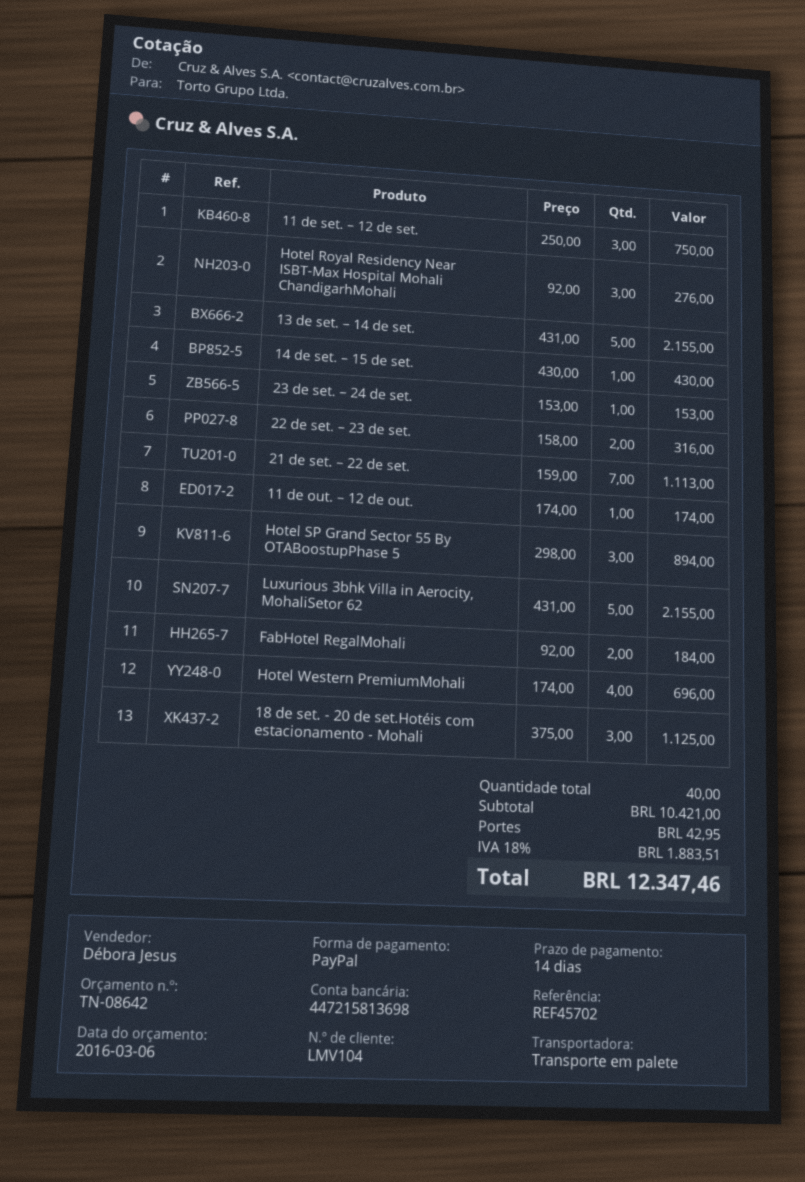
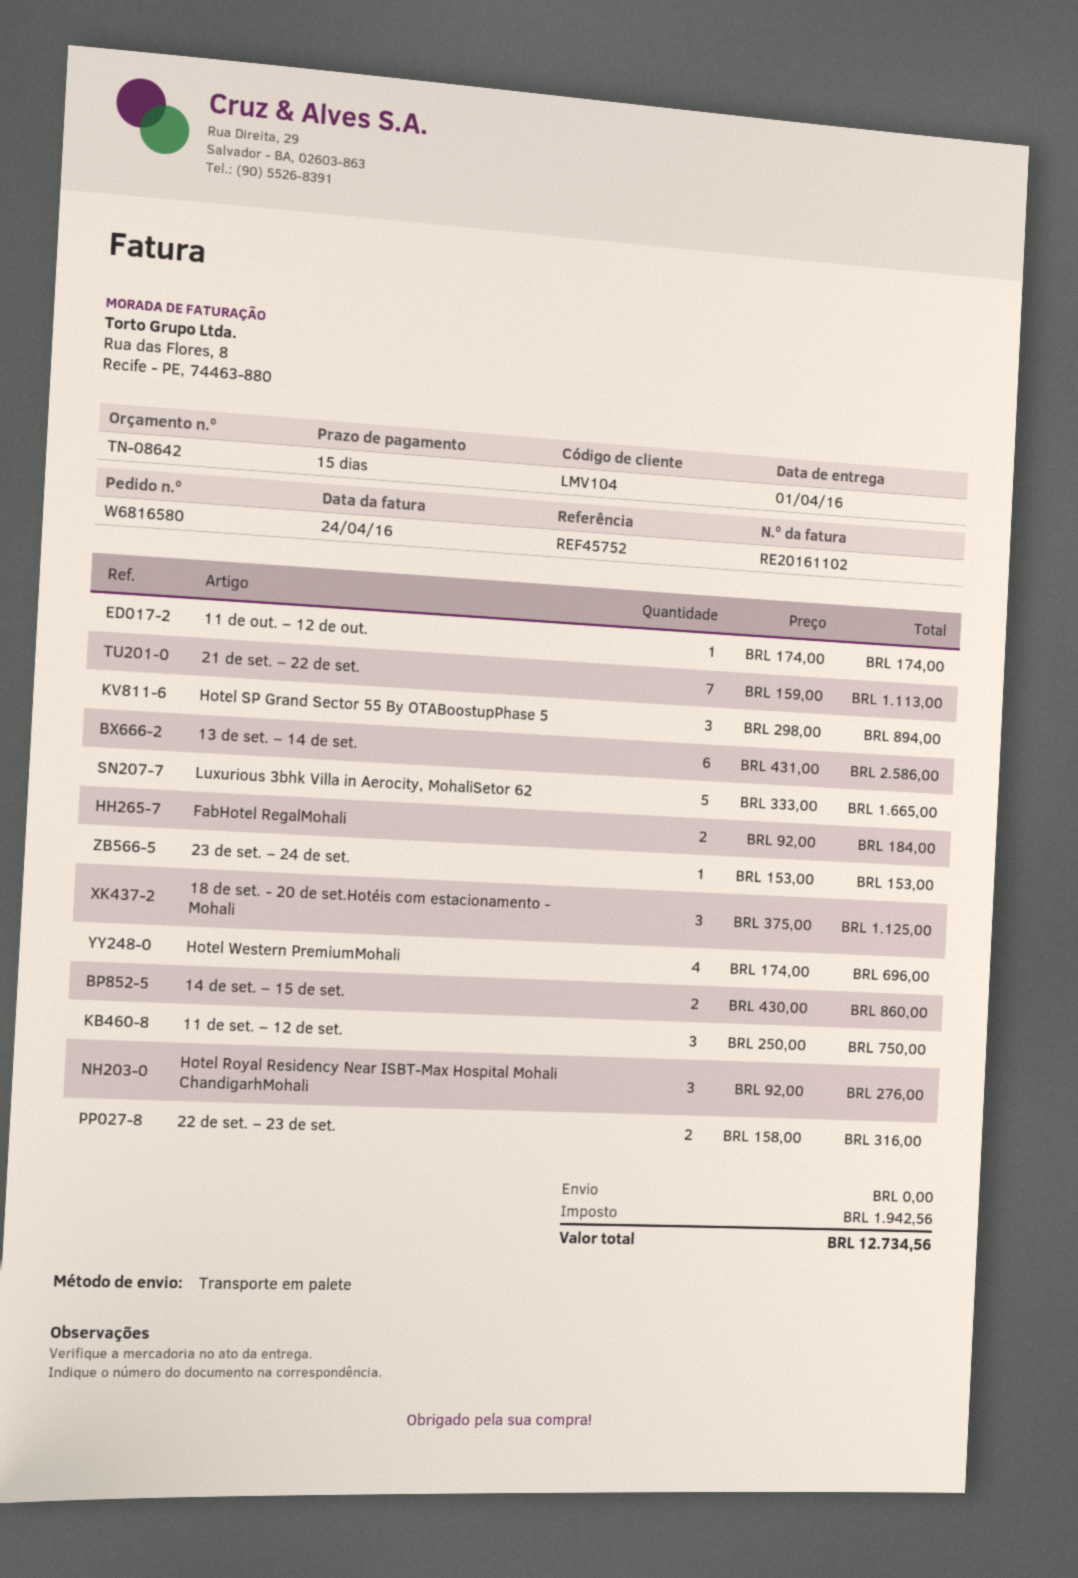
payment terms: 14 days -> 15 days
reference: REF45702 -> REF45752
13 de set. – 14 de set.: 5 x 431.00 = 2155.00 -> 6 x 431.00 = 2586.00
14 de set. – 15 de set.: 1 x 430.00 = 430.00 -> 2 x 430.00 = 860.00
Luxurious 3bhk Villa in Aerocity, MohaliSetor 62: 5 x 431.00 = 2155.00 -> 5 x 333.00 = 1665.00
shipping: 42.95 -> 0.00
tax: 1883.51 -> 1942.56
total: 12347.46 -> 12734.56

